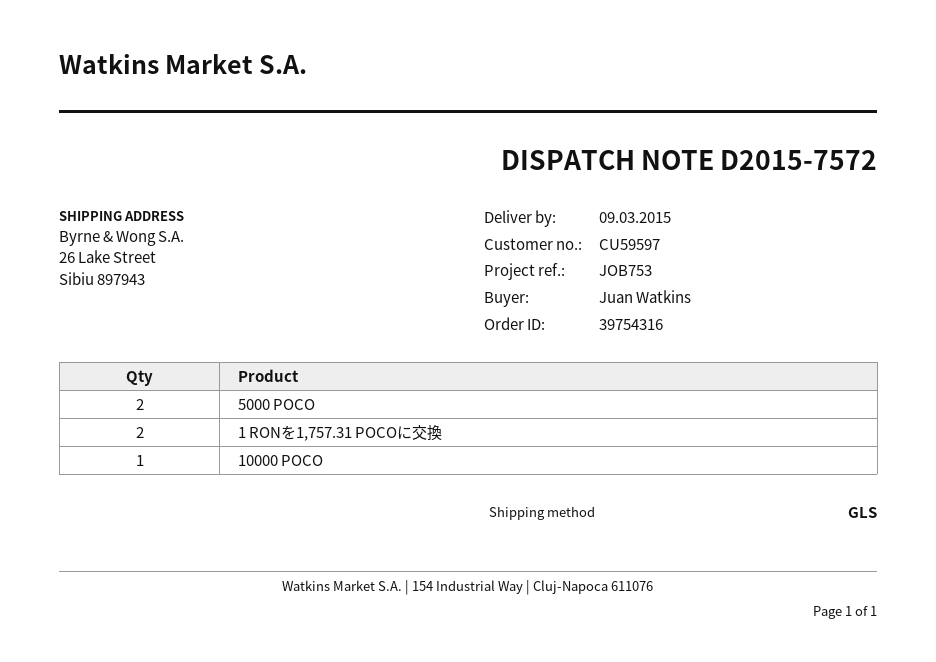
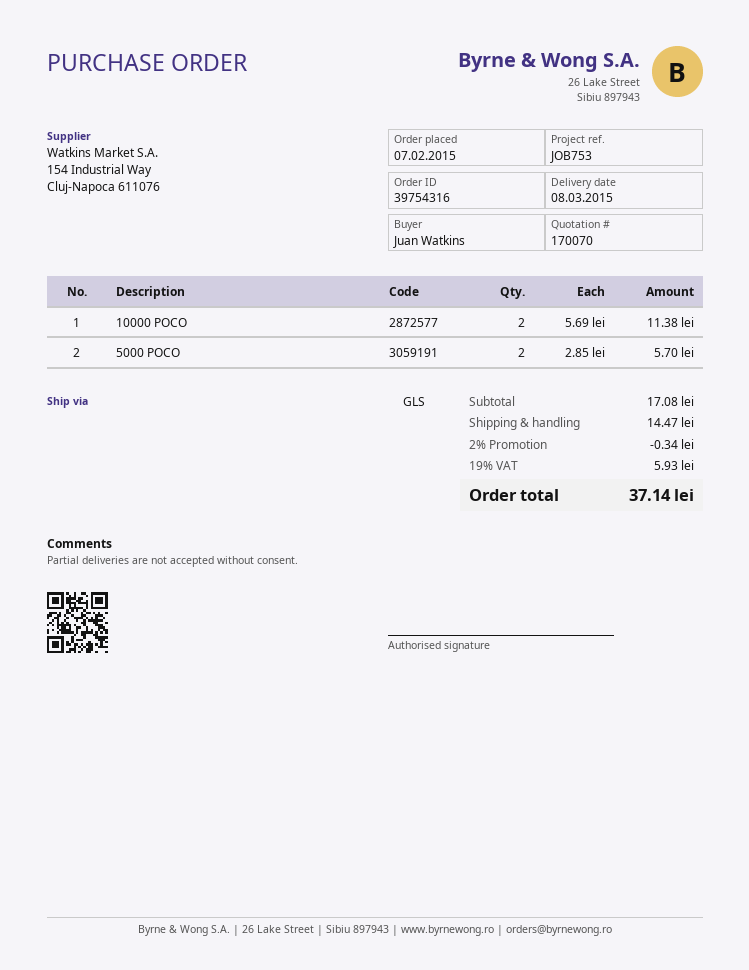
delivery date: 2015-03-09 -> 2015-03-08
1 RONを1,757.31 POCOに交換: 2 -> none
10000 POCO: 1 -> 2

